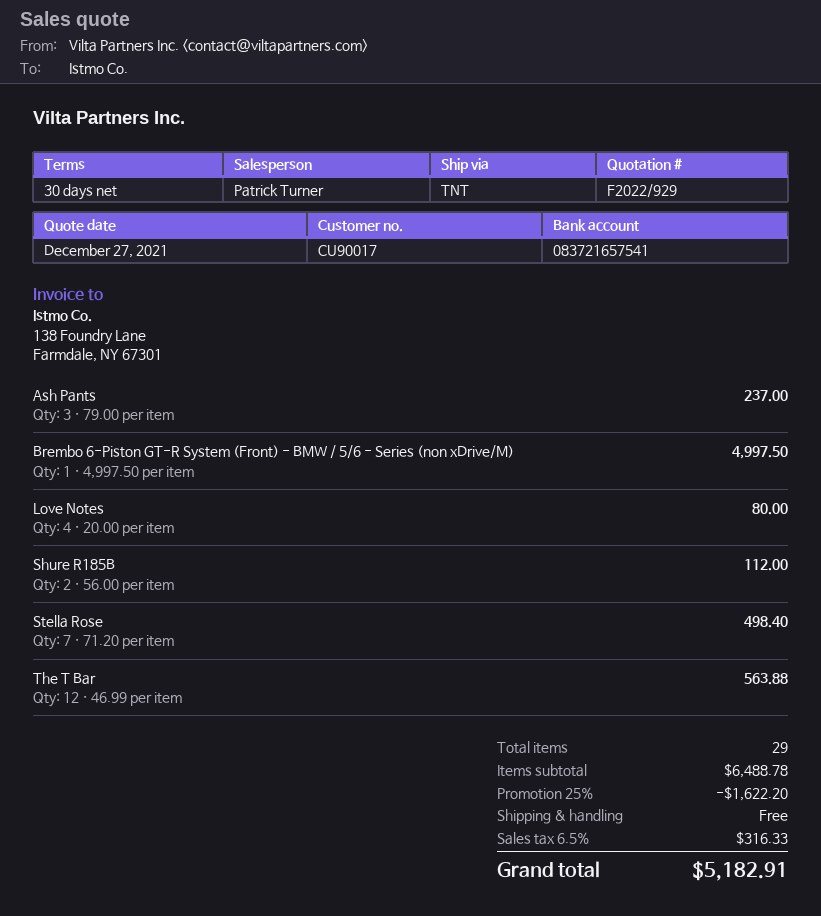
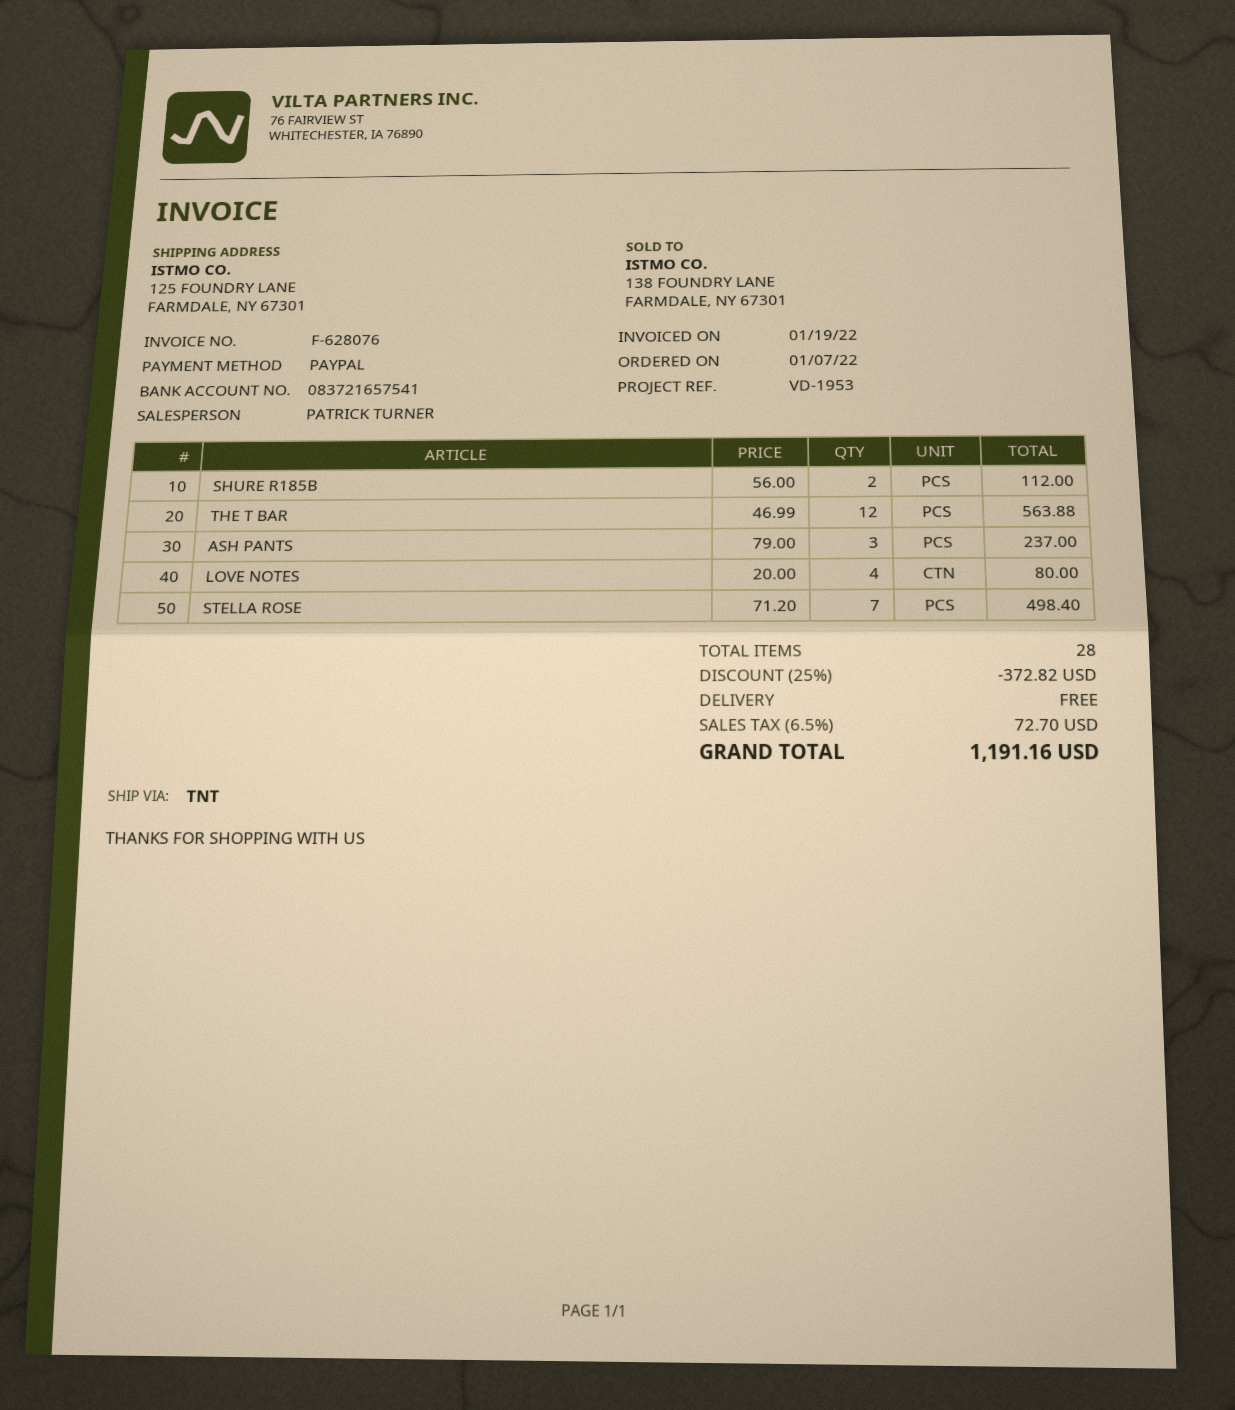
Brembo 6-Piston GT-R System (Front) - BMW / 5/6 - Series (non xDrive/M): 1 x 4997.50 = 4997.50 -> none
total quantity: 29 -> 28
discount: 25% = 1622.20 -> 25% = 372.82
tax: 6.5% = 316.33 -> 6.5% = 72.70
total: 5182.91 -> 1191.16

